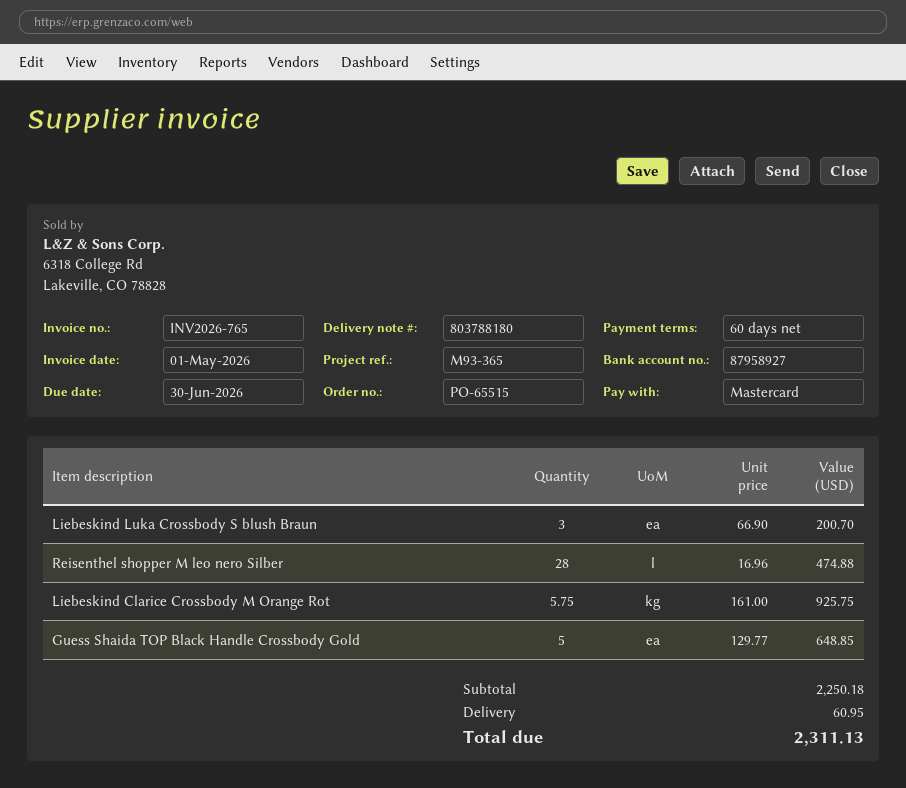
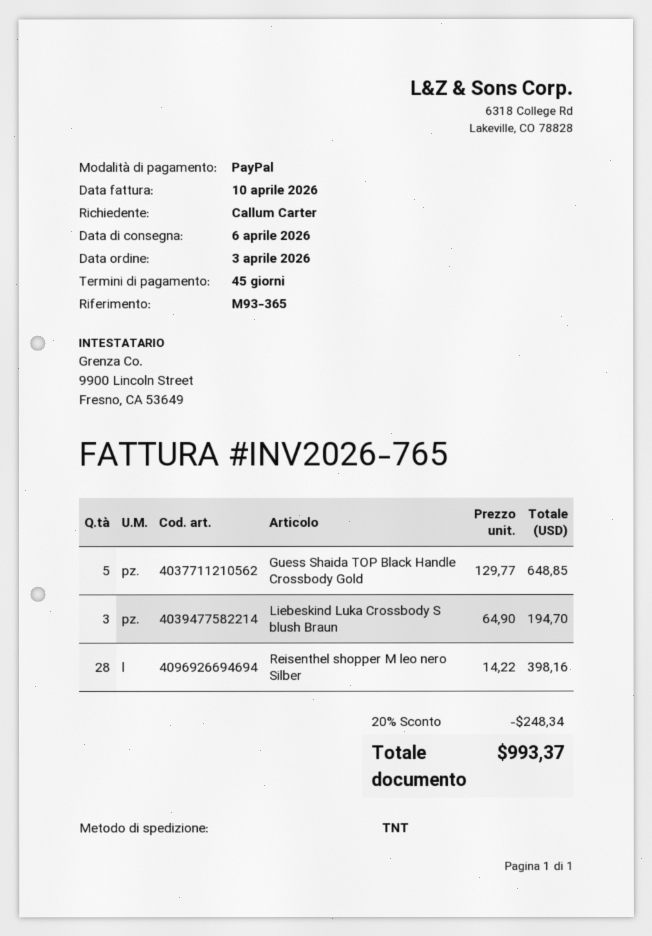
invoice date: 2026-05-01 -> 2026-04-10
payment terms: 60 days -> 45 days
payment method: Mastercard -> PayPal
Liebeskind Luka Crossbody S blush Braun: 3 x 66.90 = 200.70 -> 3 x 64.90 = 194.70
Reisenthel shopper M leo nero Silber: 28 x 16.96 = 474.88 -> 28 x 14.22 = 398.16
Liebeskind Clarice Crossbody M Orange Rot: 5.75 x 161.00 = 925.75 -> none
discount: none -> 20% = 248.34
shipping: 60.95 -> none
total: 2311.13 -> 993.37

